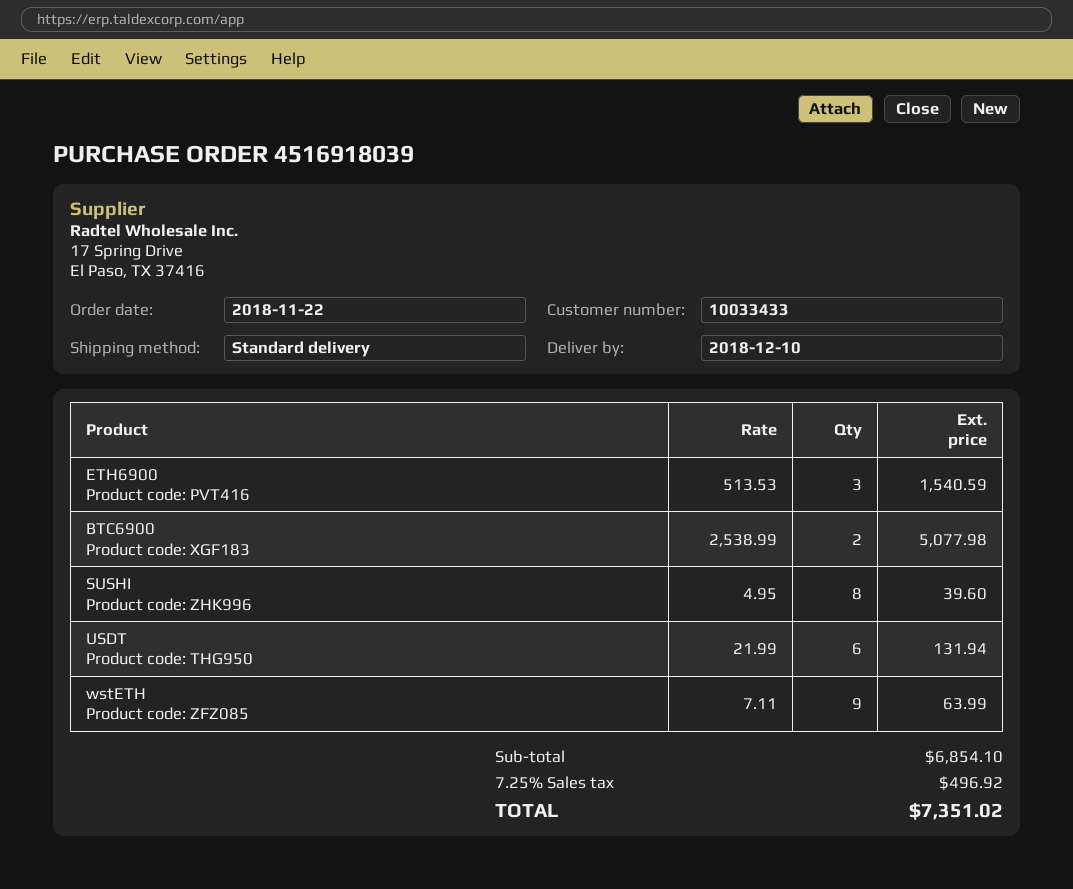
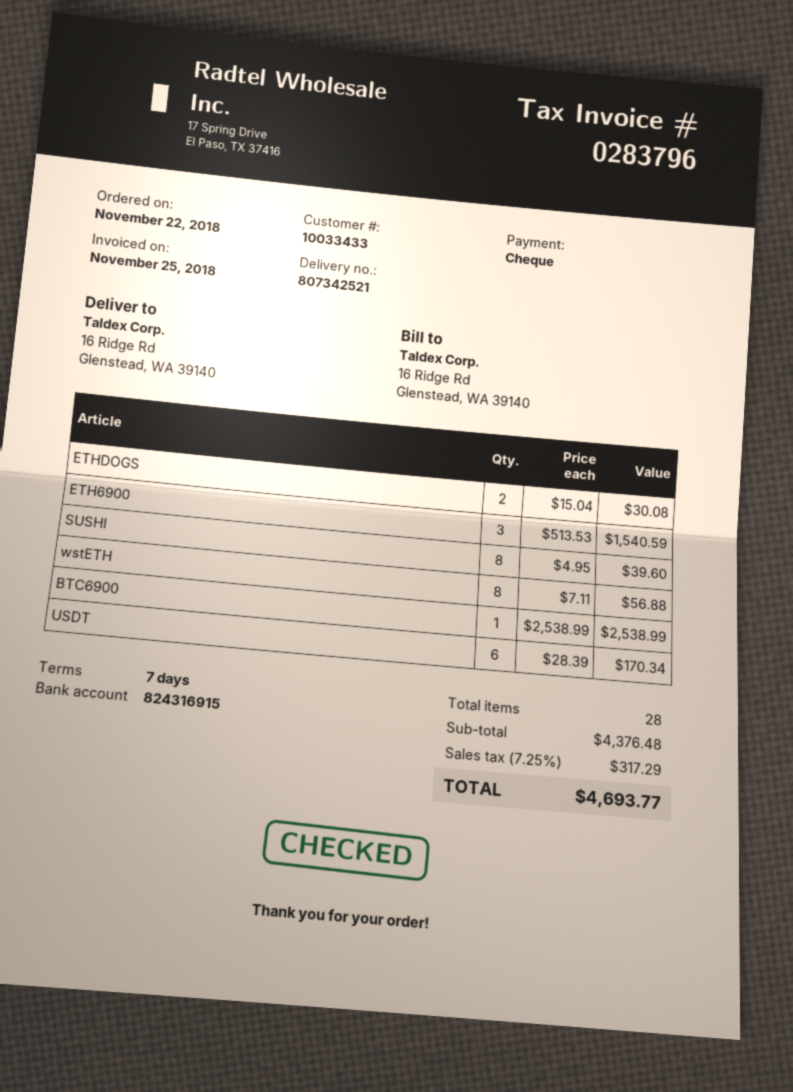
BTC6900: 2 x 2538.99 = 5077.98 -> 1 x 2538.99 = 2538.99
USDT: 6 x 21.99 = 131.94 -> 6 x 28.39 = 170.34
wstETH: 9 x 7.11 = 63.99 -> 8 x 7.11 = 56.88
ETHDOGS: none -> 2 x 15.04 = 30.08
subtotal: 6854.10 -> 4376.48
tax: 7.25% = 496.92 -> 7.25% = 317.29
total: 7351.02 -> 4693.77

